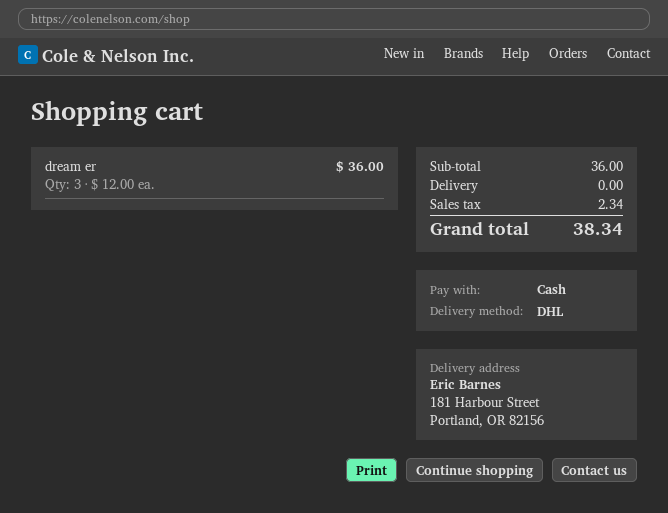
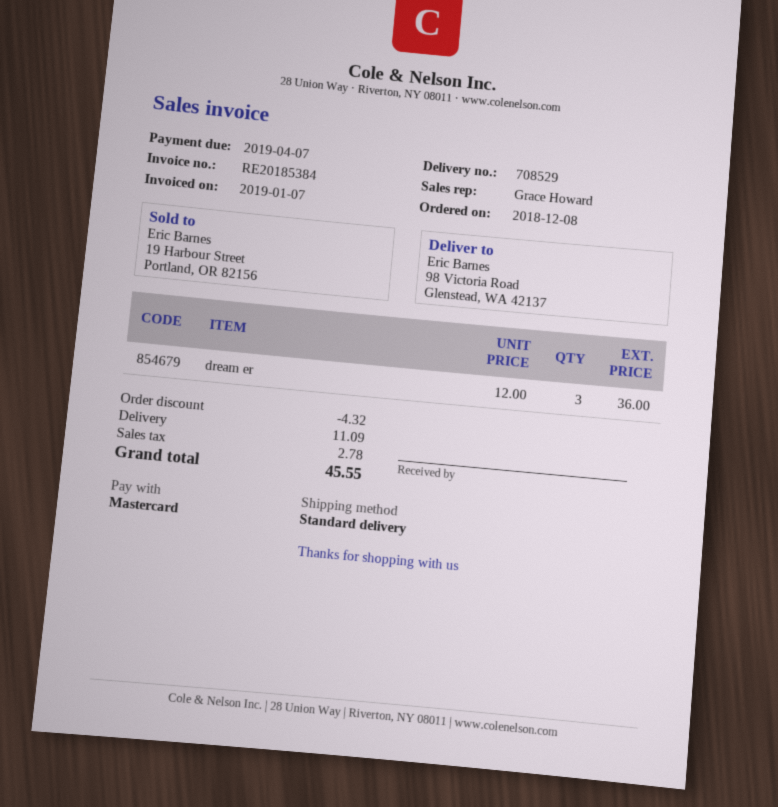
payment method: cash -> Mastercard
shipping method: DHL -> standard
ship to: 181 Harbour Street, Portland, OR 82156 -> 98 Victoria Road, Glenstead, WA 42137
discount: none -> 4.32
shipping: 0.00 -> 11.09
tax: 2.34 -> 2.78
total: 38.34 -> 45.55

